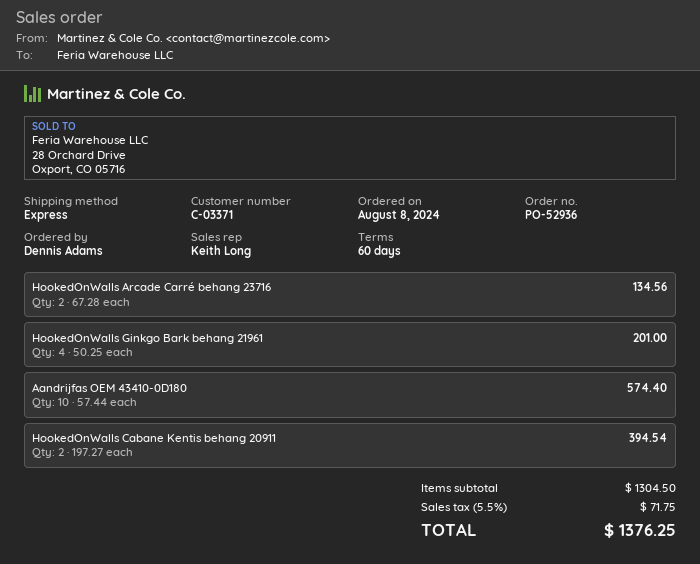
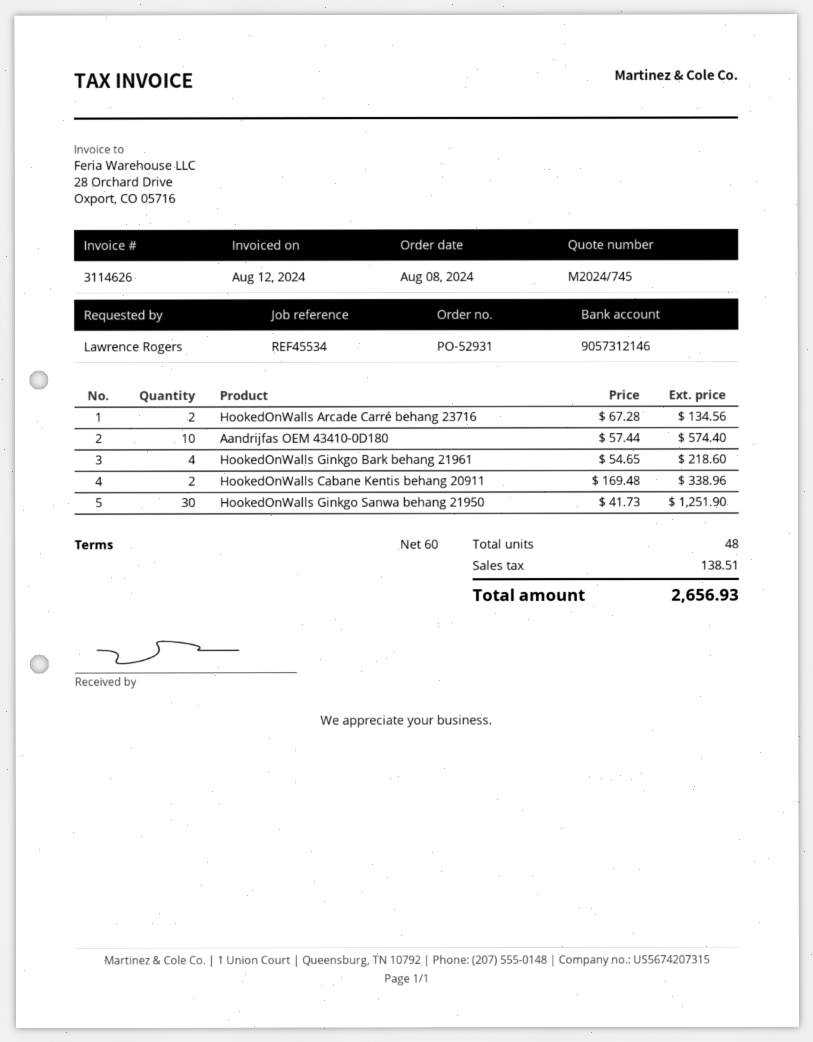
order number: PO-52936 -> PO-52931
ordered by: Dennis Adams -> Lawrence Rogers
HookedOnWalls Ginkgo Bark behang 21961: 4 x 50.25 = 201.00 -> 4 x 54.65 = 218.60
HookedOnWalls Cabane Kentis behang 20911: 2 x 197.27 = 394.54 -> 2 x 169.48 = 338.96
HookedOnWalls Ginkgo Sanwa behang 21950: none -> 30 x 41.73 = 1251.90
tax: 71.75 -> 138.51
total: 1376.25 -> 2656.93

